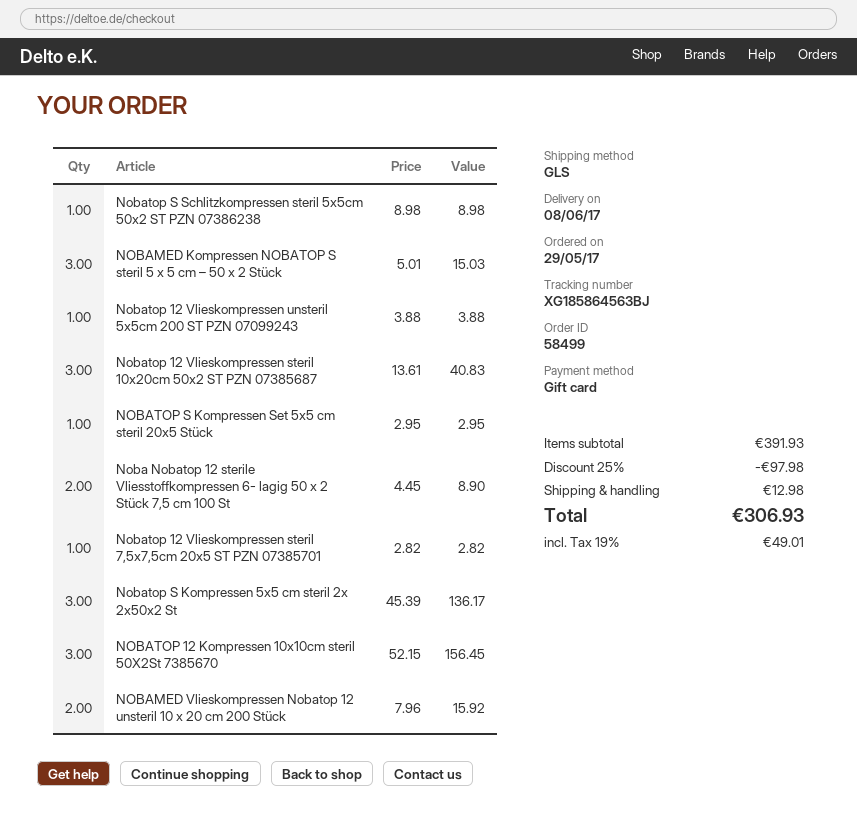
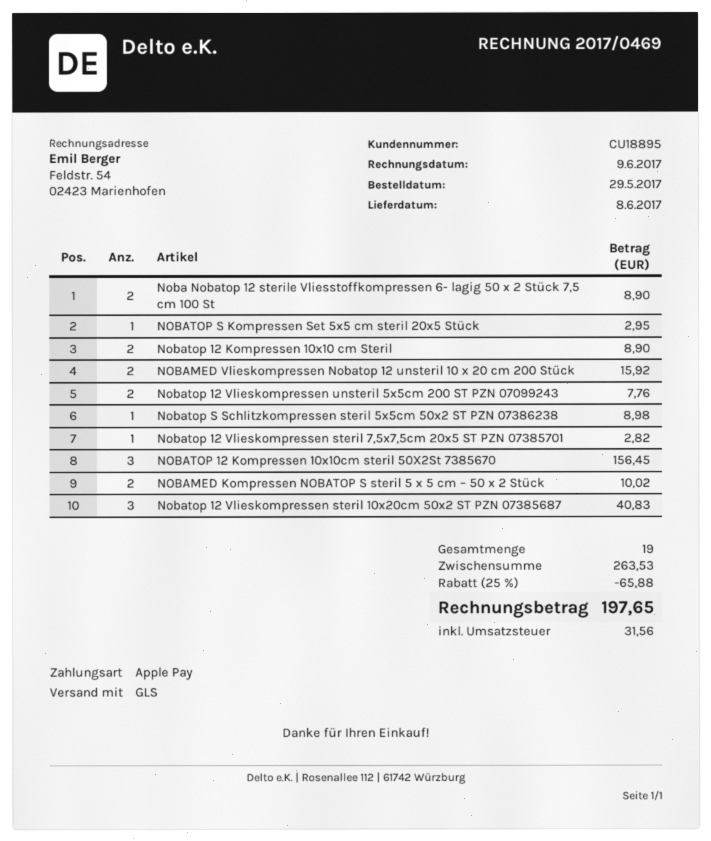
payment method: gift card -> Apple Pay
NOBAMED Kompressen NOBATOP S steril 5 x 5 cm – 50 x 2 Stück: 3 for 15.03 -> 2 for 10.02
Nobatop 12 Vlieskompressen unsteril 5x5cm 200 ST PZN 07099243: 1 for 3.88 -> 2 for 7.76
Nobatop S Kompressen 5x5 cm steril 2x 2x50x2 St: 3 for 136.17 -> none
Nobatop 12 Kompressen 10x10 cm Steril: none -> 2 for 8.90
subtotal: 391.93 -> 263.53
discount: 25% = 97.98 -> 25% = 65.88
shipping: 12.98 -> none
tax: 49.01 -> 31.56
total: 306.93 -> 197.65

